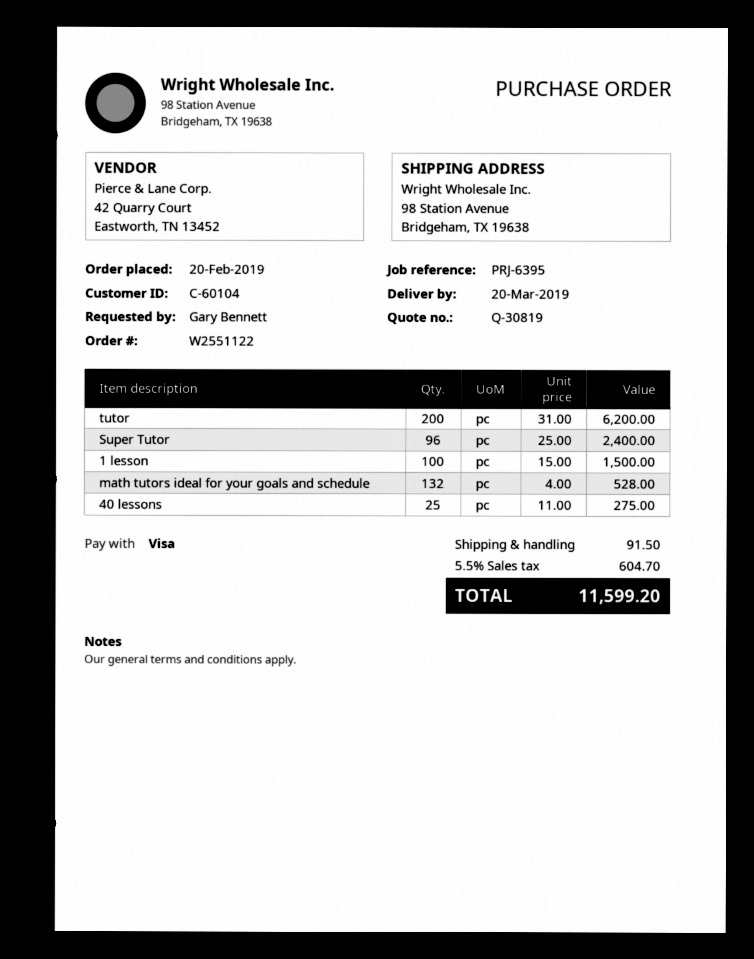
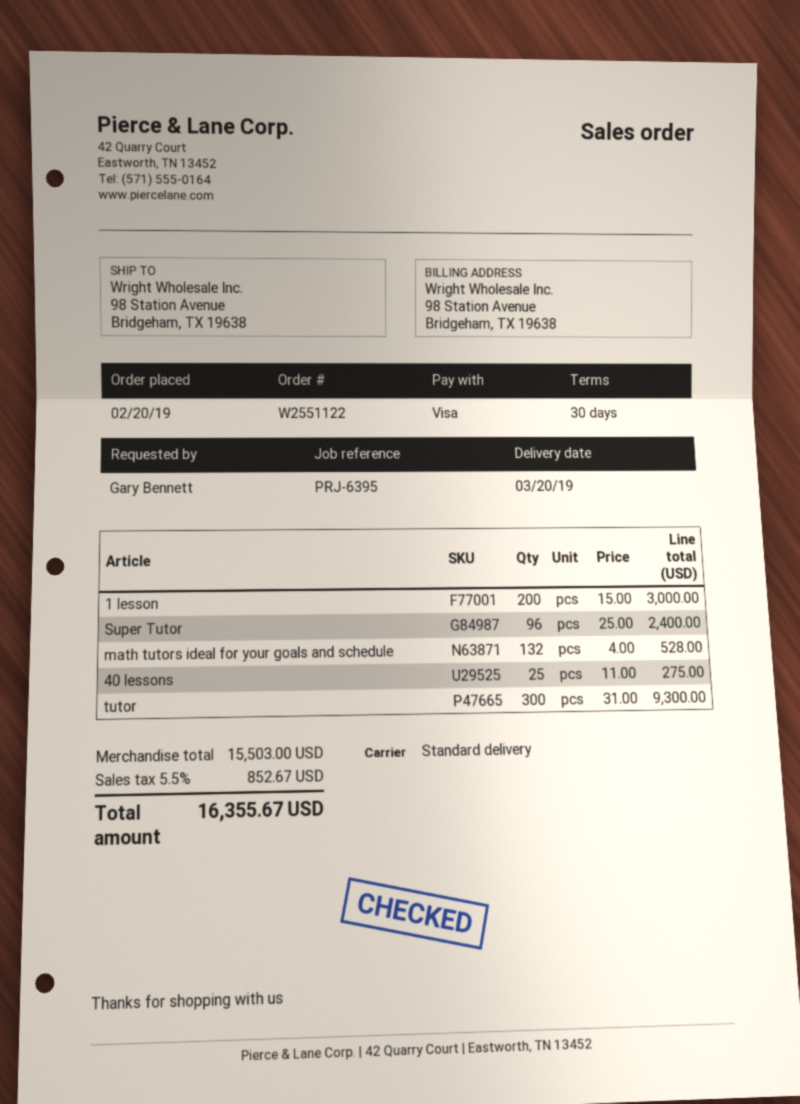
tutor: 200 x 31.00 = 6200.00 -> 300 x 31.00 = 9300.00
1 lesson: 100 x 15.00 = 1500.00 -> 200 x 15.00 = 3000.00
shipping: 91.50 -> none
tax: 5.5% = 604.70 -> 5.5% = 852.67
total: 11599.20 -> 16355.67

